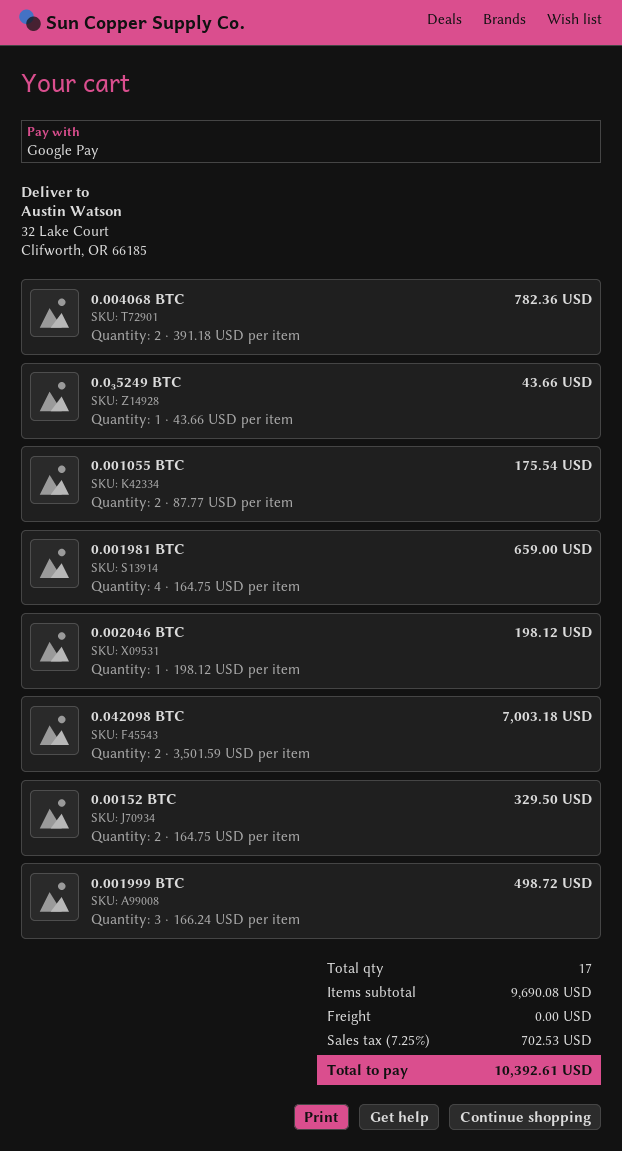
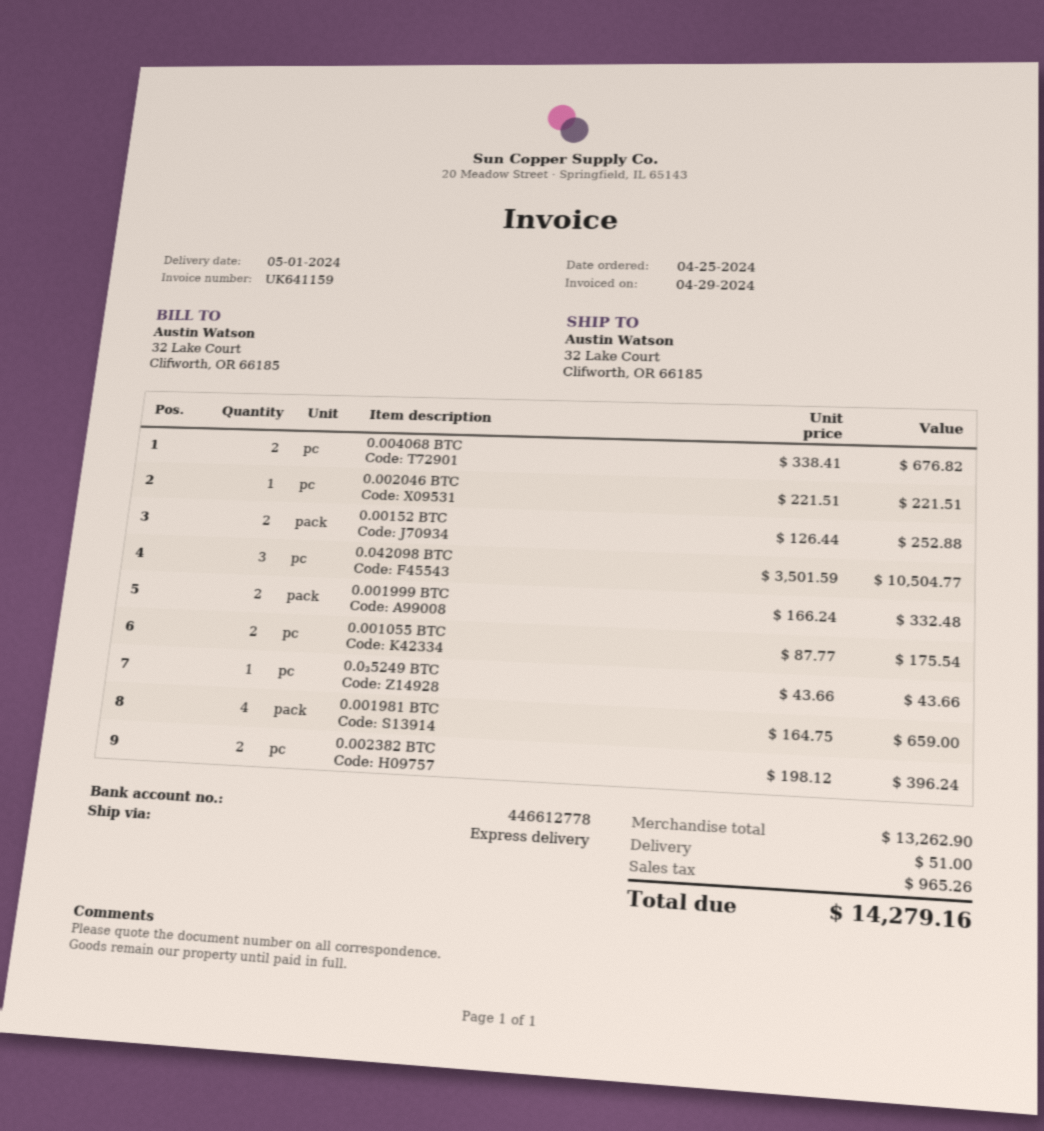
0.004068 BTC: 2 x 391.18 = 782.36 -> 2 x 338.41 = 676.82
0.002046 BTC: 1 x 198.12 = 198.12 -> 1 x 221.51 = 221.51
0.042098 BTC: 2 x 3501.59 = 7003.18 -> 3 x 3501.59 = 10504.77
0.00152 BTC: 2 x 164.75 = 329.50 -> 2 x 126.44 = 252.88
0.001999 BTC: 3 x 166.24 = 498.72 -> 2 x 166.24 = 332.48
0.002382 BTC: none -> 2 x 198.12 = 396.24
subtotal: 9690.08 -> 13262.90
shipping: 0.00 -> 51.00
tax: 702.53 -> 965.26
total: 10392.61 -> 14279.16

